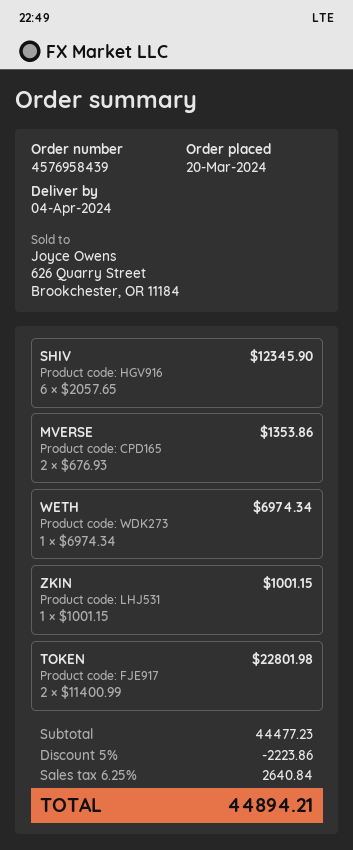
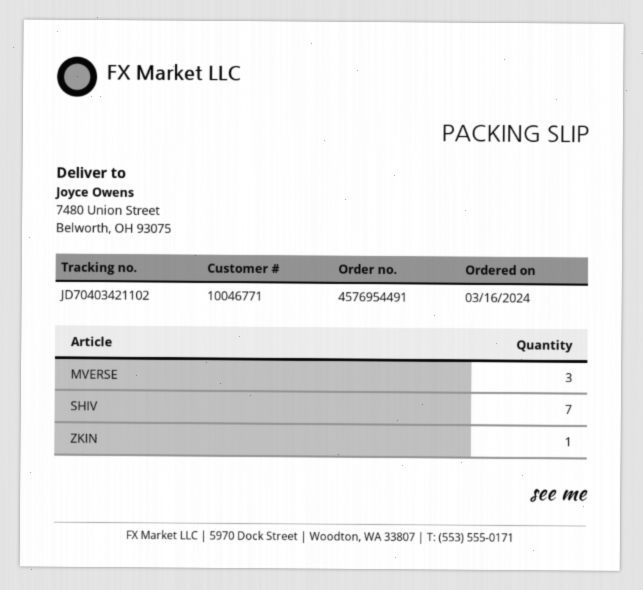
order number: 4576958439 -> 4576954491
order date: 2024-03-20 -> 2024-03-16
SHIV: 6 -> 7
MVERSE: 2 -> 3
WETH: 1 -> none
TOKEN: 2 -> none

